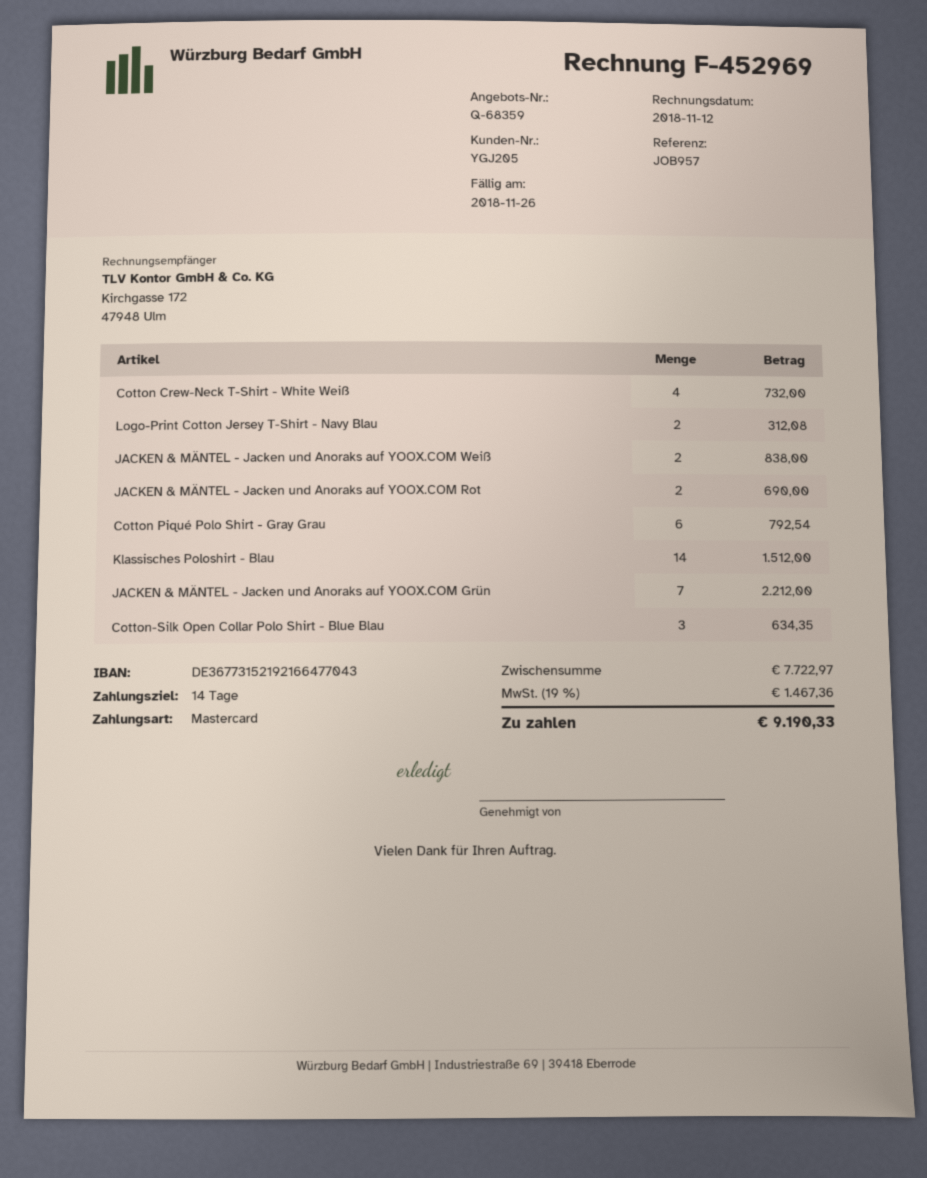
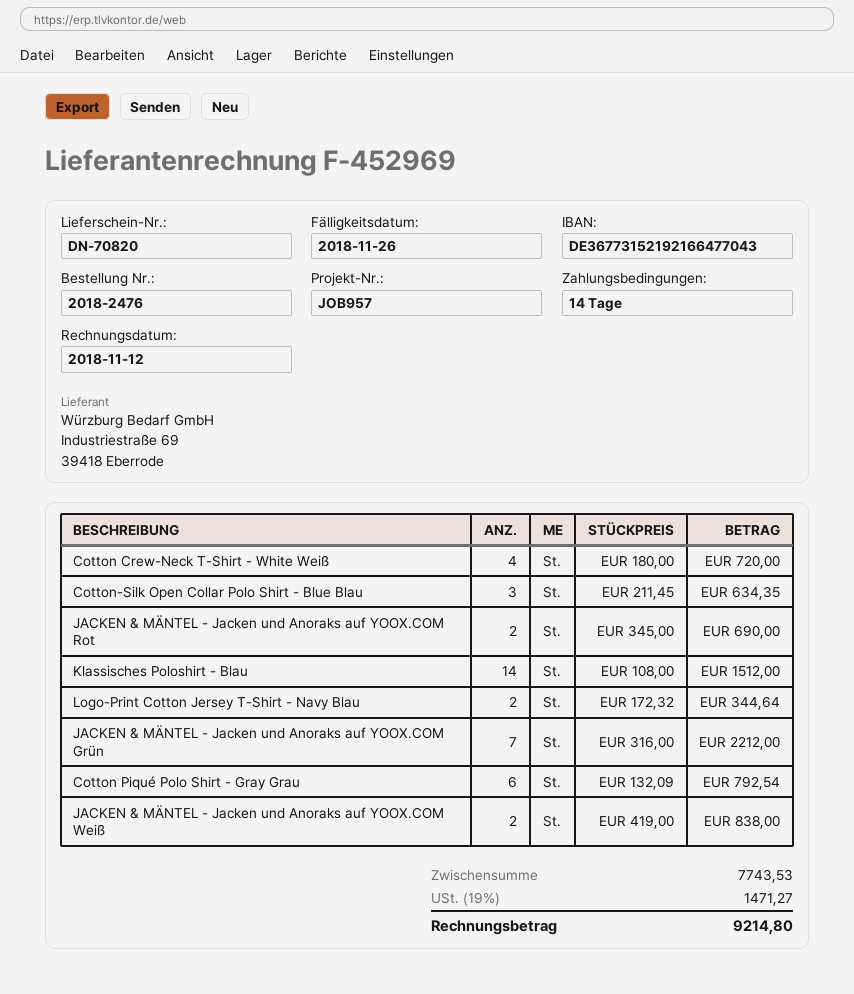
Cotton Crew-Neck T-Shirt - White Weiß: 4 for 732.00 -> 4 for 720.00
Logo-Print Cotton Jersey T-Shirt - Navy Blau: 2 for 312.08 -> 2 for 344.64
subtotal: 7722.97 -> 7743.53
tax: 19% = 1467.36 -> 19% = 1471.27
total: 9190.33 -> 9214.80

